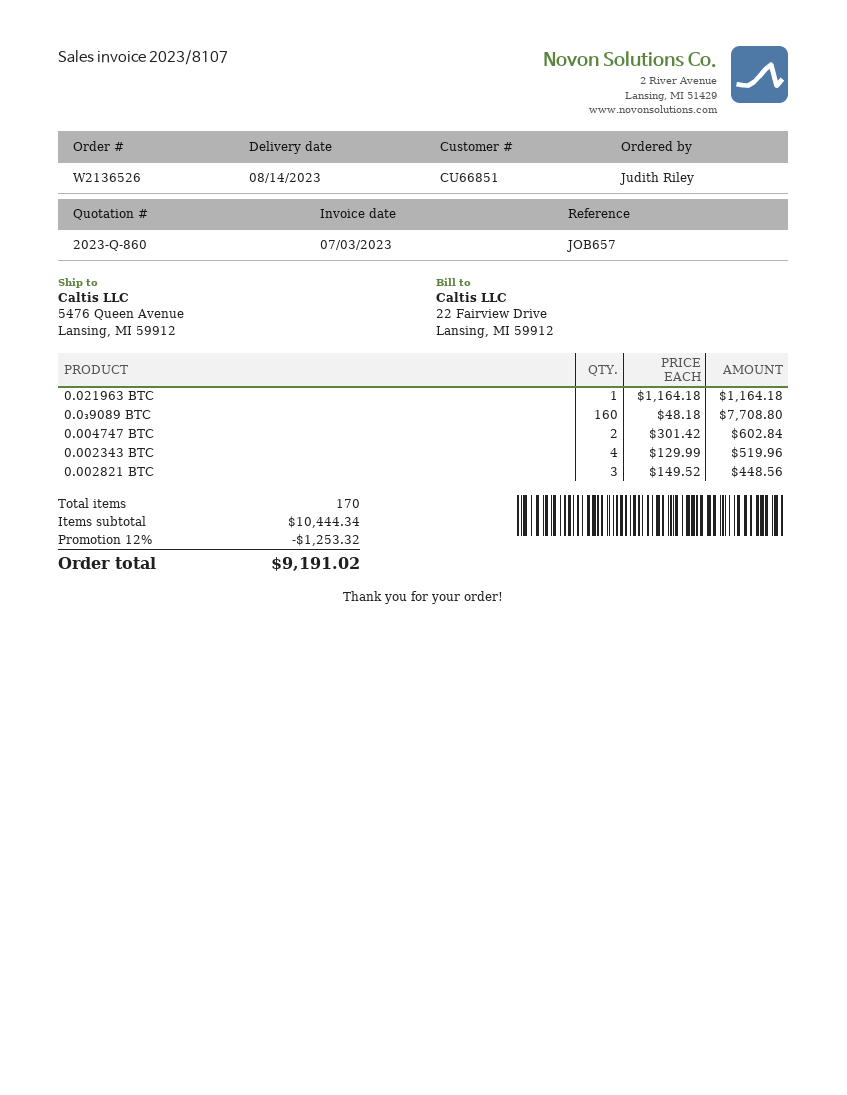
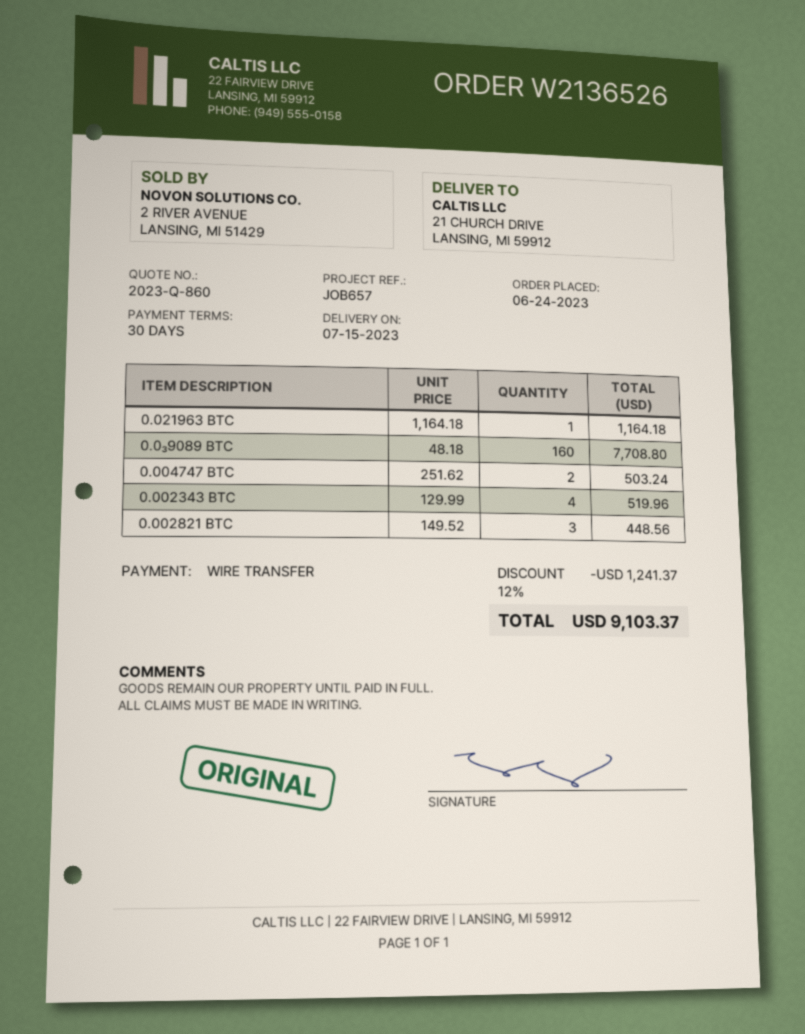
delivery date: 2023-08-14 -> 2023-07-15
ship to: 5476 Queen Avenue, Lansing, MI 59912 -> 21 CHURCH DRIVE, LANSING, MI 59912
0.004747 BTC: 2 x 301.42 = 602.84 -> 2 x 251.62 = 503.24
discount: 12% = 1253.32 -> 12% = 1241.37
total: 9191.02 -> 9103.37

